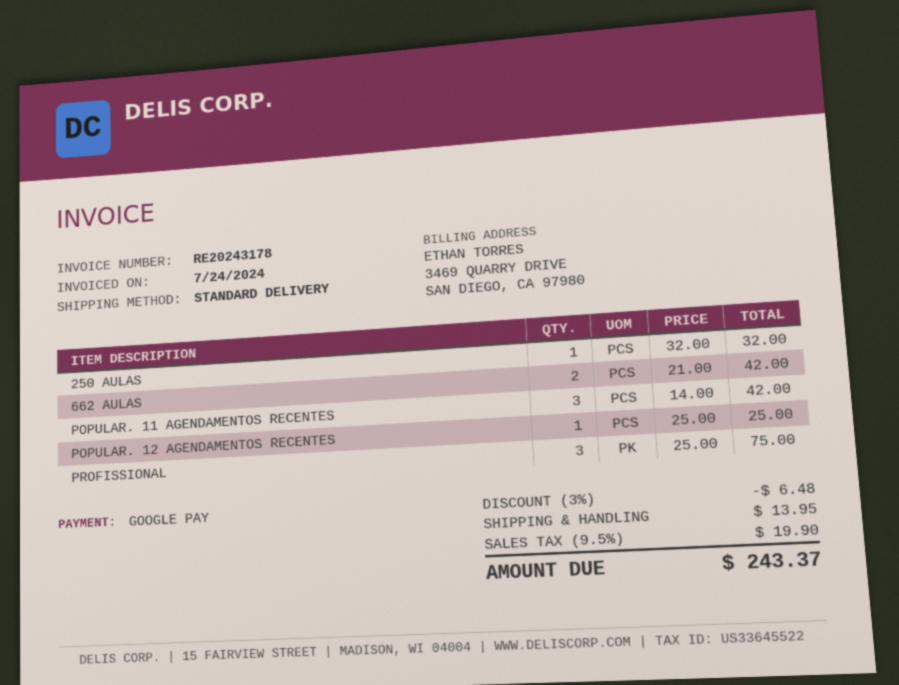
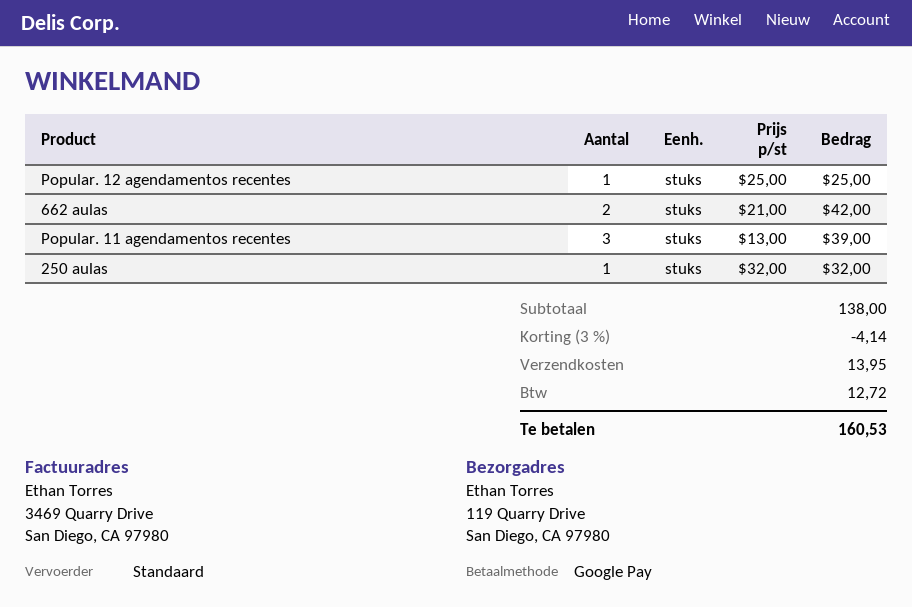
POPULAR. 11 AGENDAMENTOS RECENTES: 3 x 14.00 = 42.00 -> 3 x 13.00 = 39.00
PROFISSIONAL: 3 x 25.00 = 75.00 -> none
discount: 3% = 6.48 -> 3% = 4.14
tax: 19.90 -> 12.72
total: 243.37 -> 160.53

